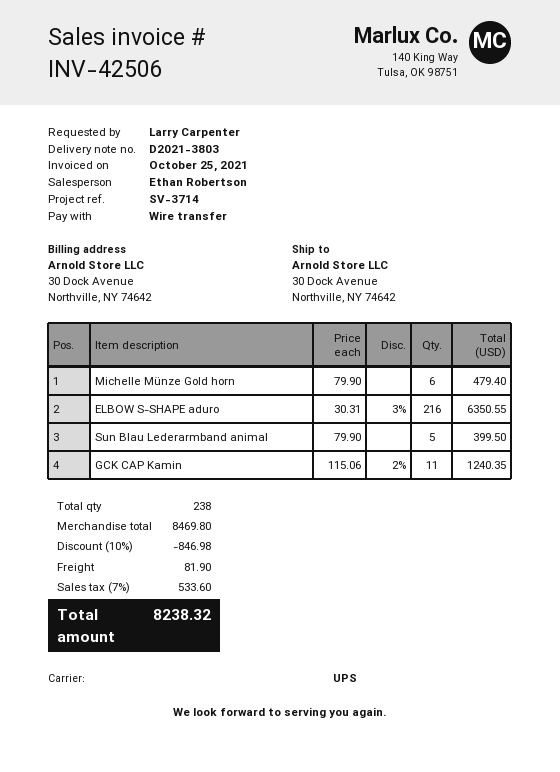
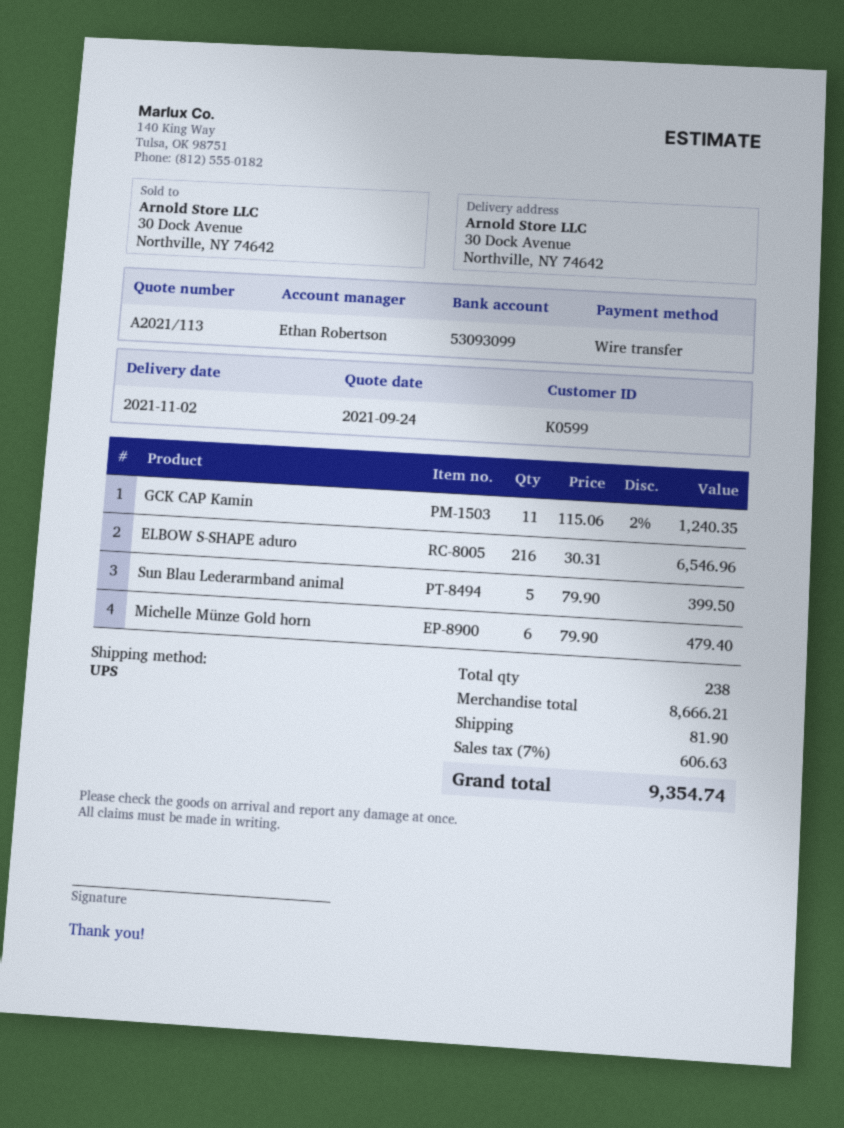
ELBOW S-SHAPE aduro: 216 x 30.31 - 3% = 6350.55 -> 216 x 30.31 = 6546.96
subtotal: 8469.80 -> 8666.21
discount: 10% = 846.98 -> none
tax: 7% = 533.60 -> 7% = 606.63
total: 8238.32 -> 9354.74

